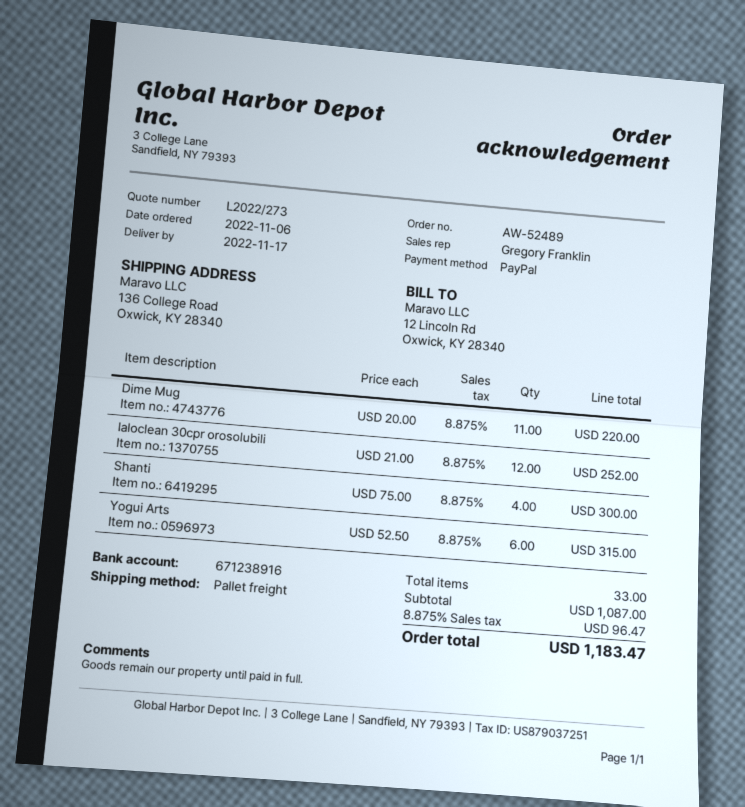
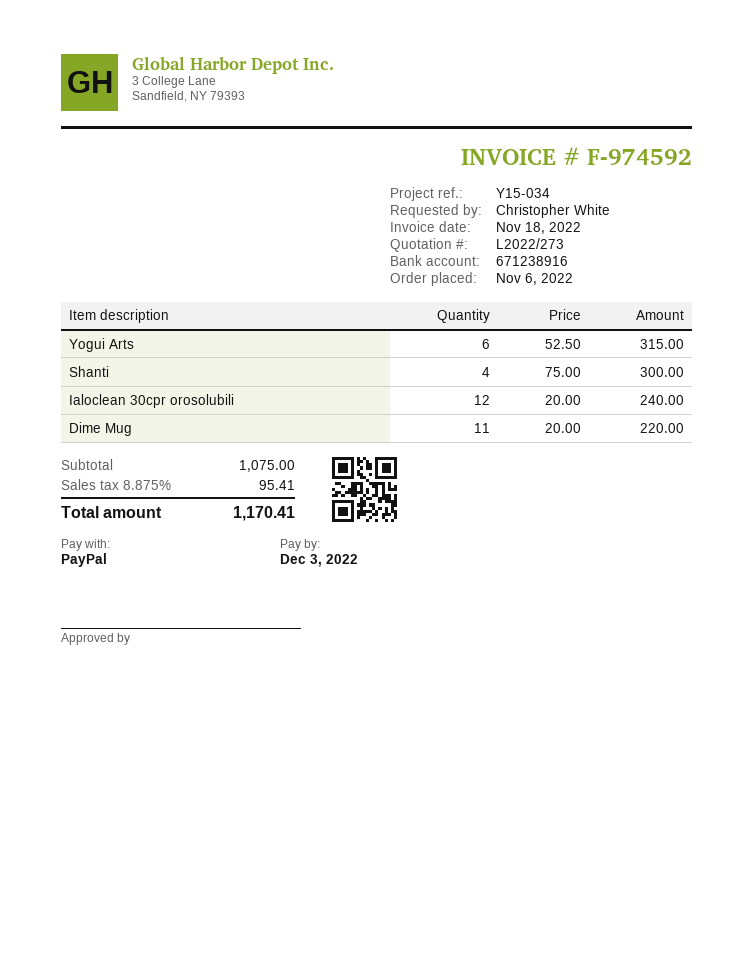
Ialoclean 30cpr orosolubili: 12 x 21.00 = 252.00 -> 12 x 20.00 = 240.00
subtotal: 1087.00 -> 1075.00
tax: 8.875% = 96.47 -> 8.875% = 95.41
total: 1183.47 -> 1170.41

